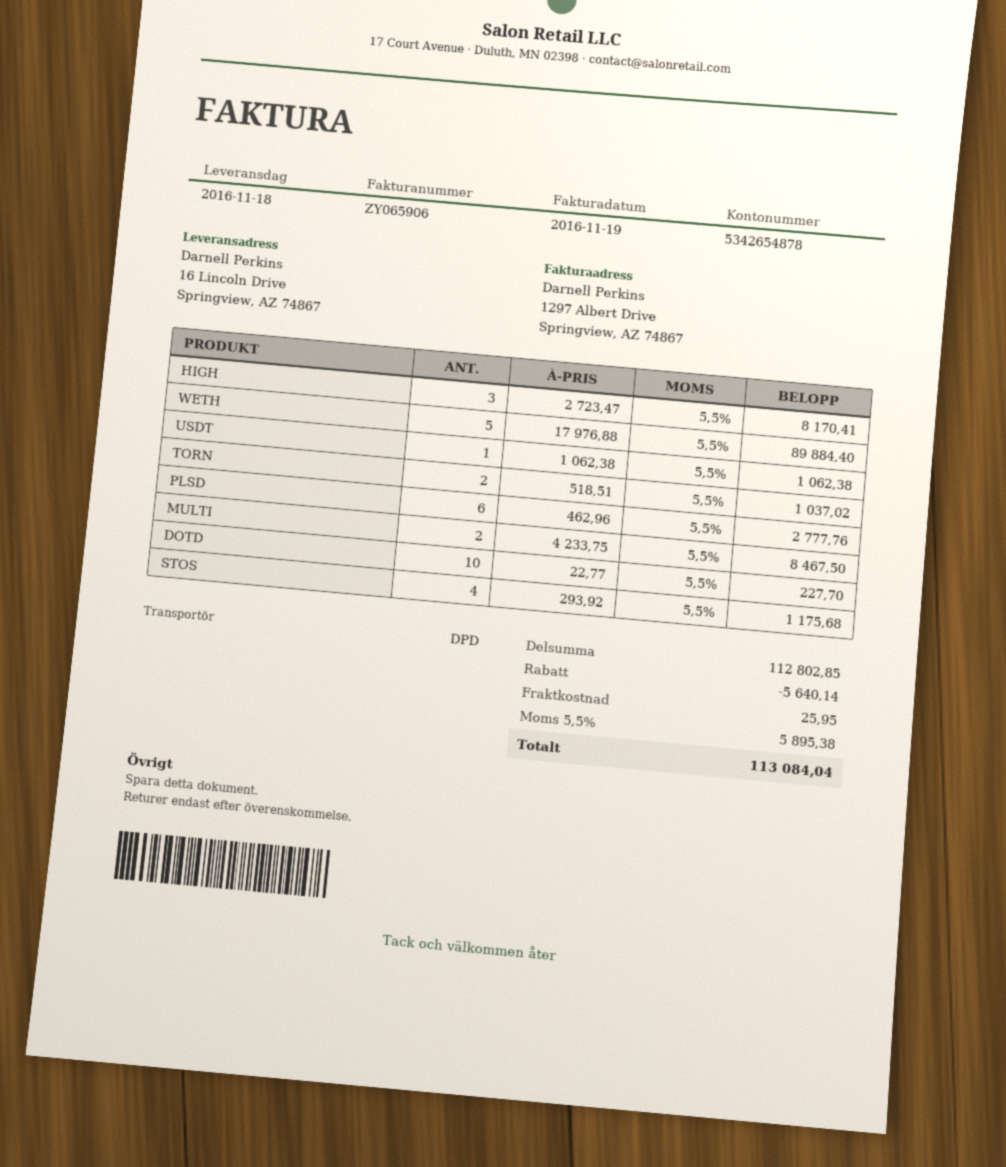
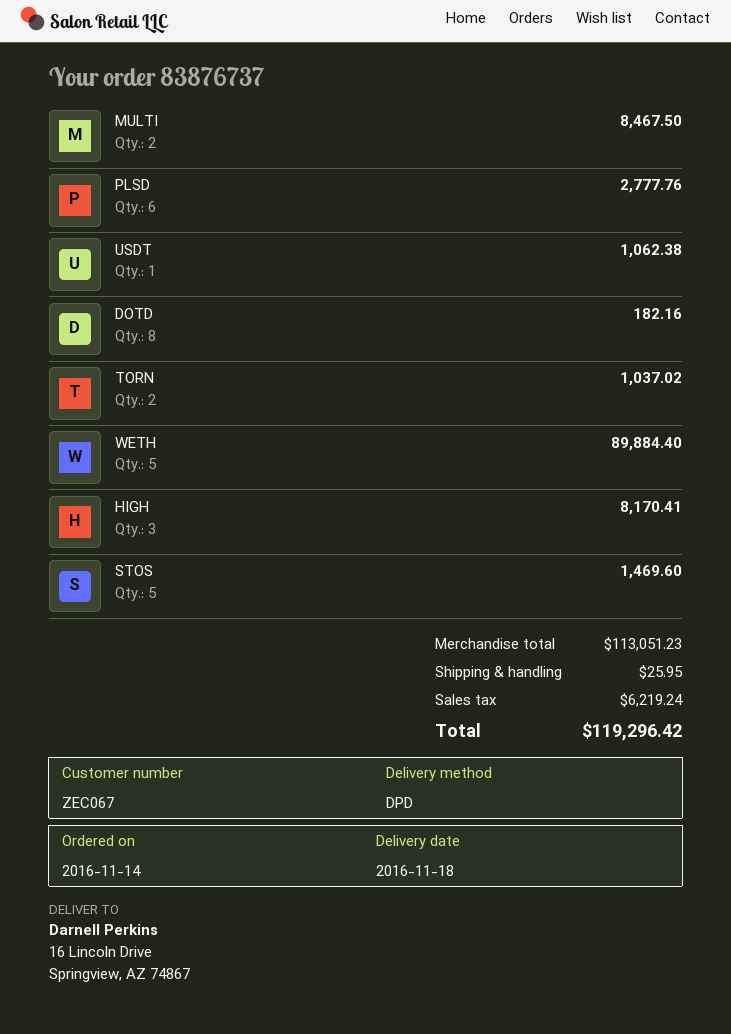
DOTD: 10 for 227.70 -> 8 for 182.16
STOS: 4 for 1175.68 -> 5 for 1469.60
subtotal: 112802.85 -> 113051.23
discount: 5640.14 -> none
tax: 5895.38 -> 6219.24
total: 113084.04 -> 119296.42

